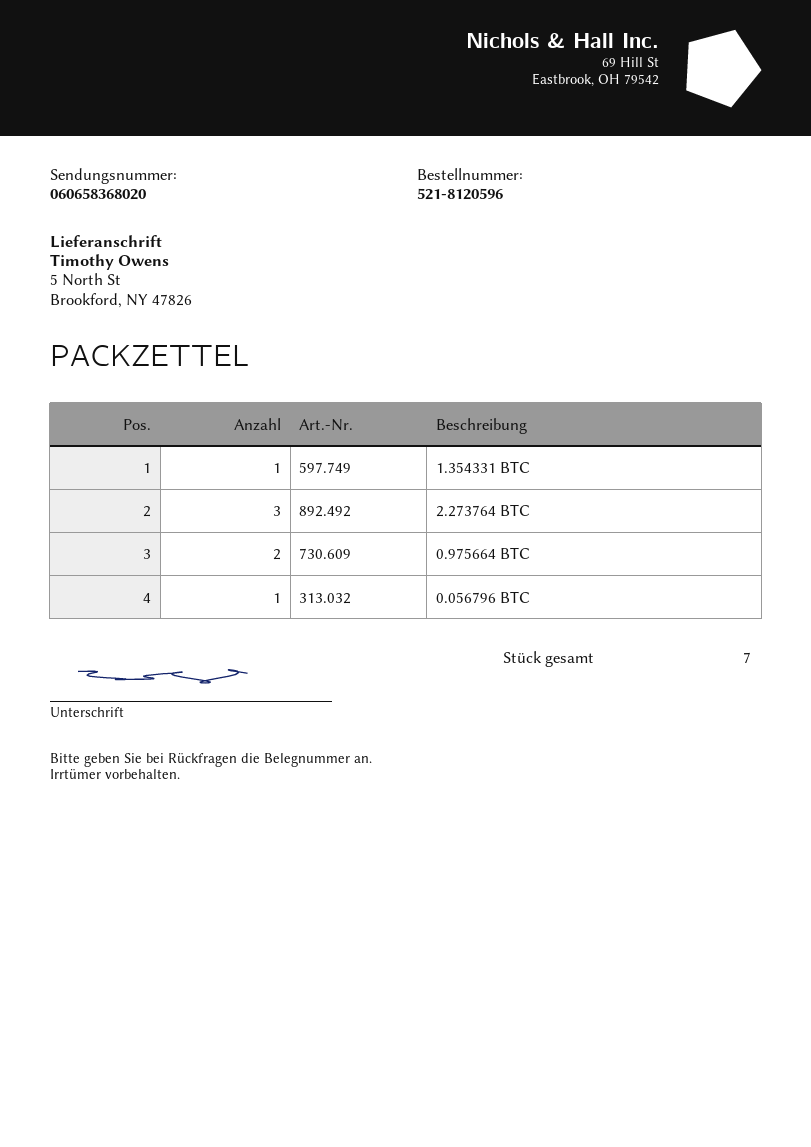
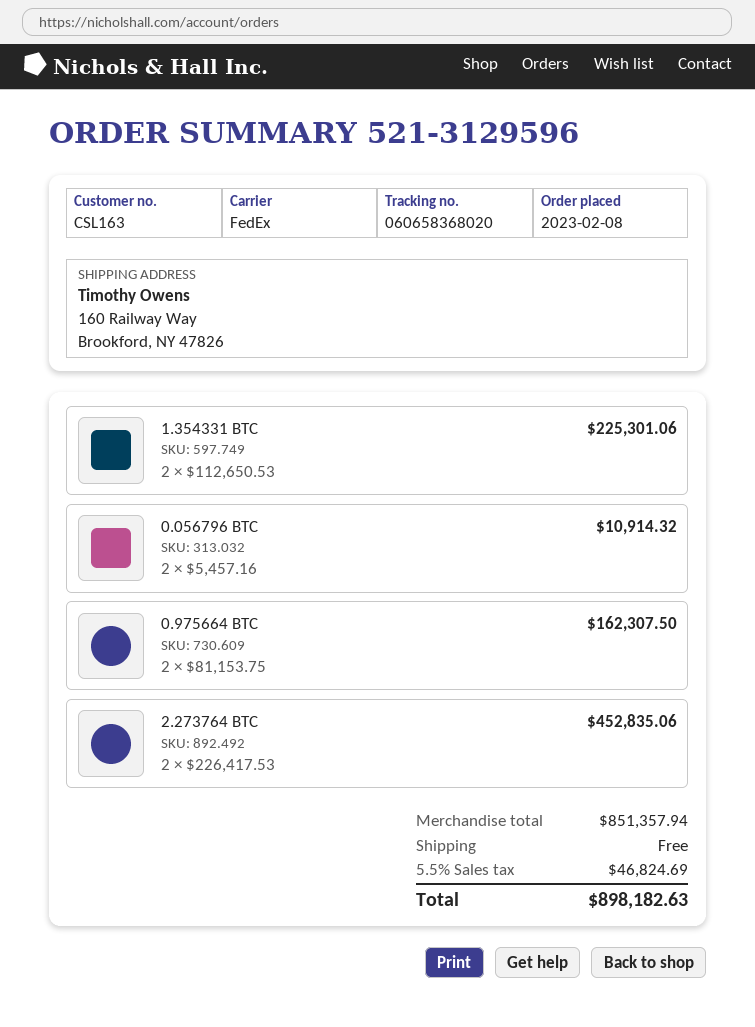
order number: 521-8120596 -> 521-3129596
ship to: 5 North St, Brookford, NY 47826 -> 160 Railway Way, Brookford, NY 47826
1.354331 BTC: 1 -> 2
2.273764 BTC: 3 -> 2
0.056796 BTC: 1 -> 2

